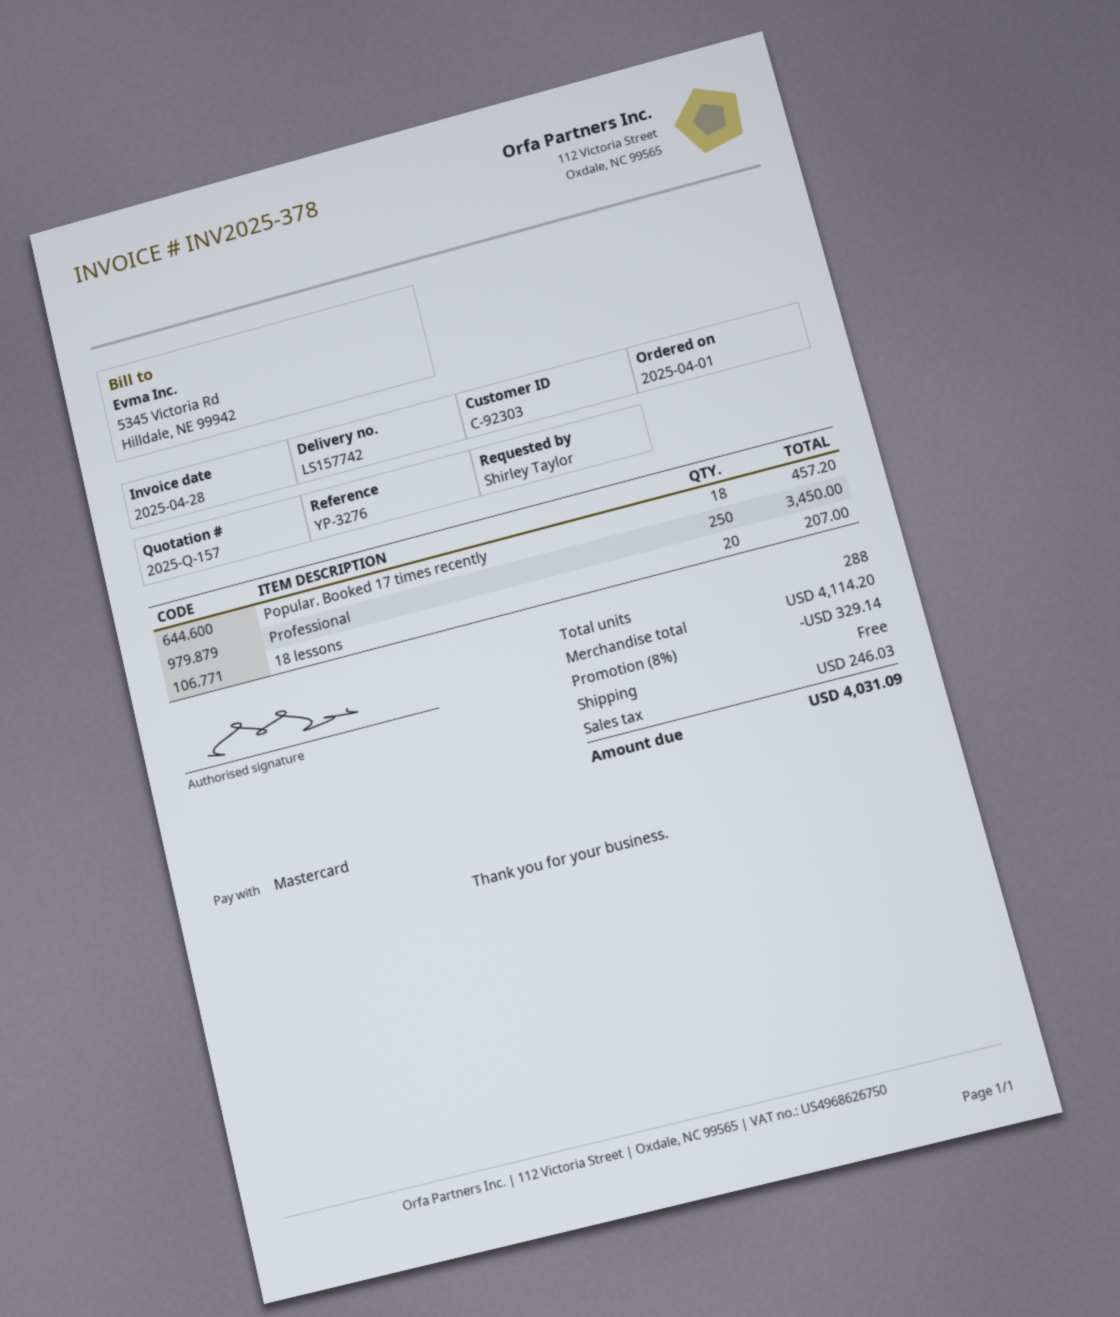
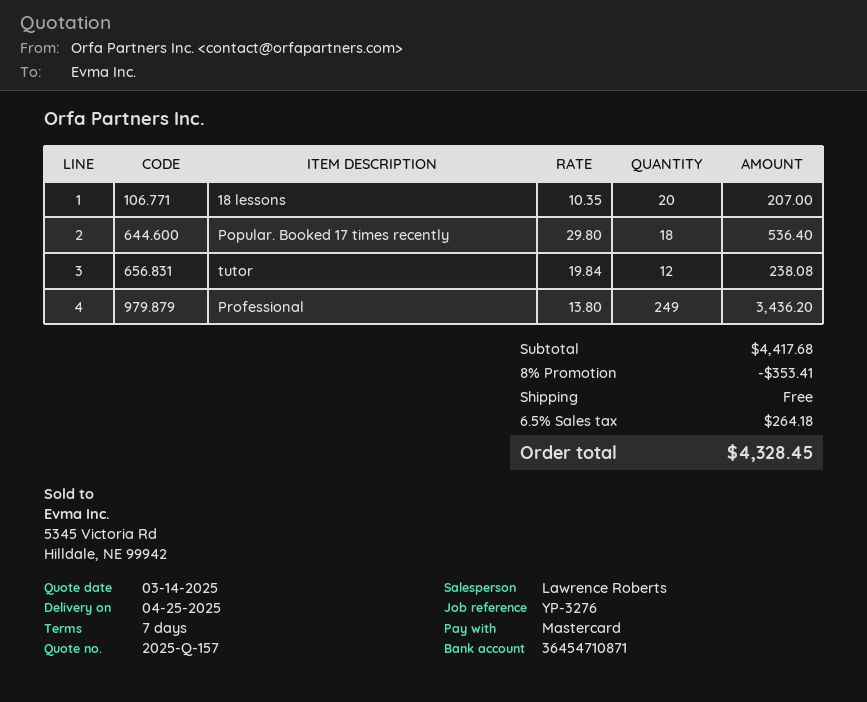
Popular. Booked 17 times recently: 18 for 457.20 -> 18 for 536.40
Professional: 250 for 3450.00 -> 249 for 3436.20
tutor: none -> 12 for 238.08
subtotal: 4114.20 -> 4417.68
discount: 8% = 329.14 -> 8% = 353.41
tax: 246.03 -> 264.18
total: 4031.09 -> 4328.45

